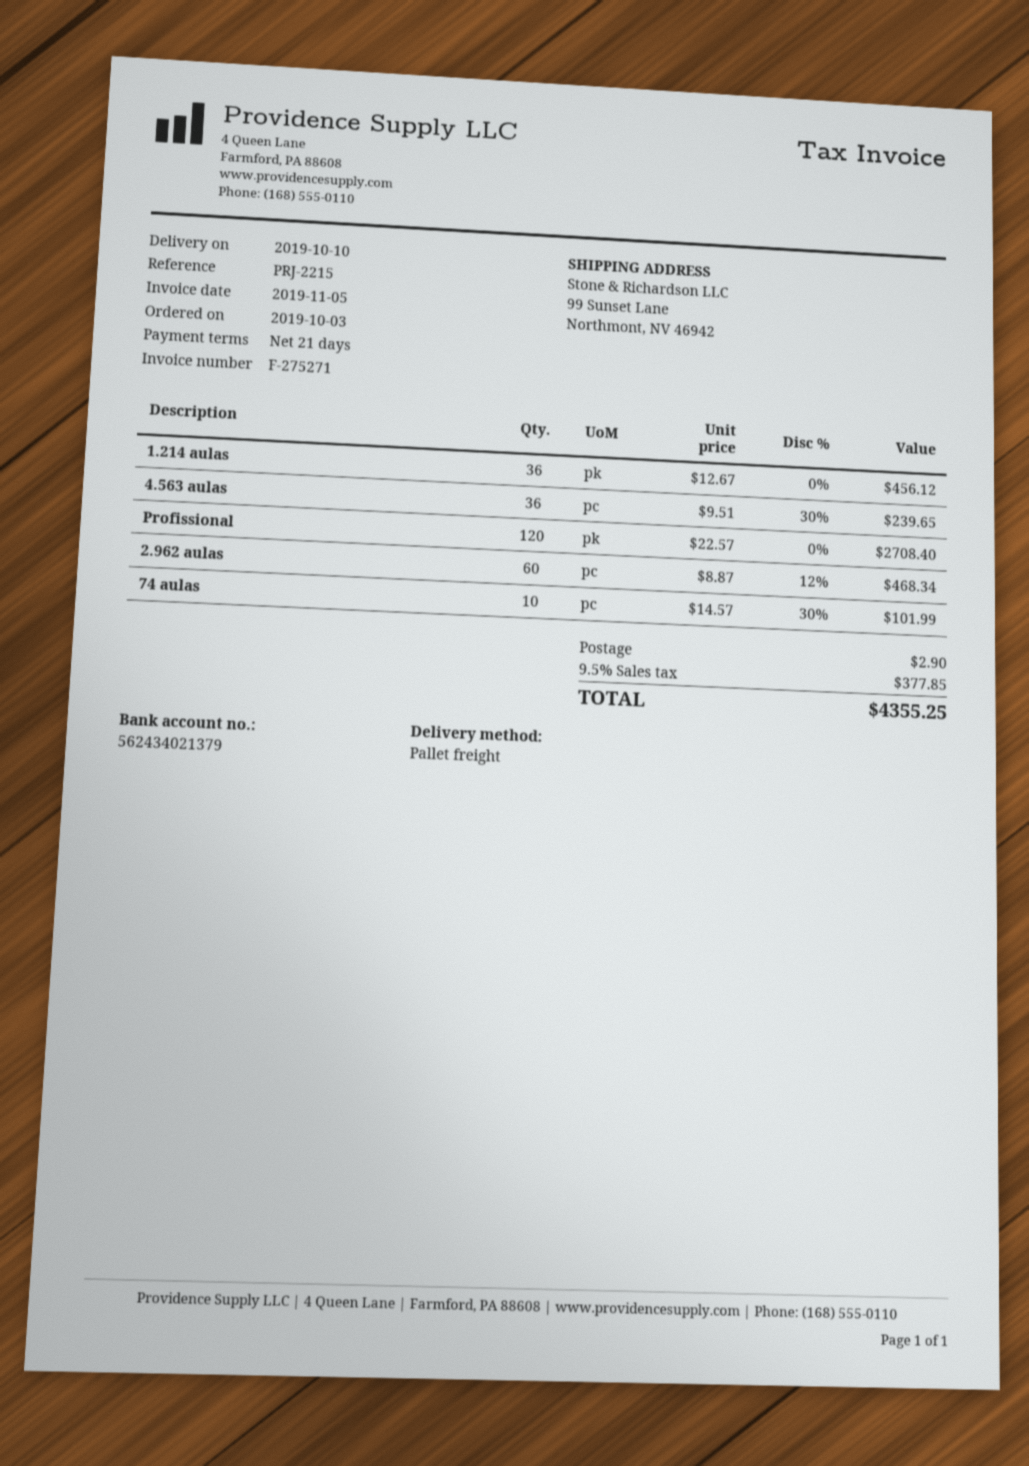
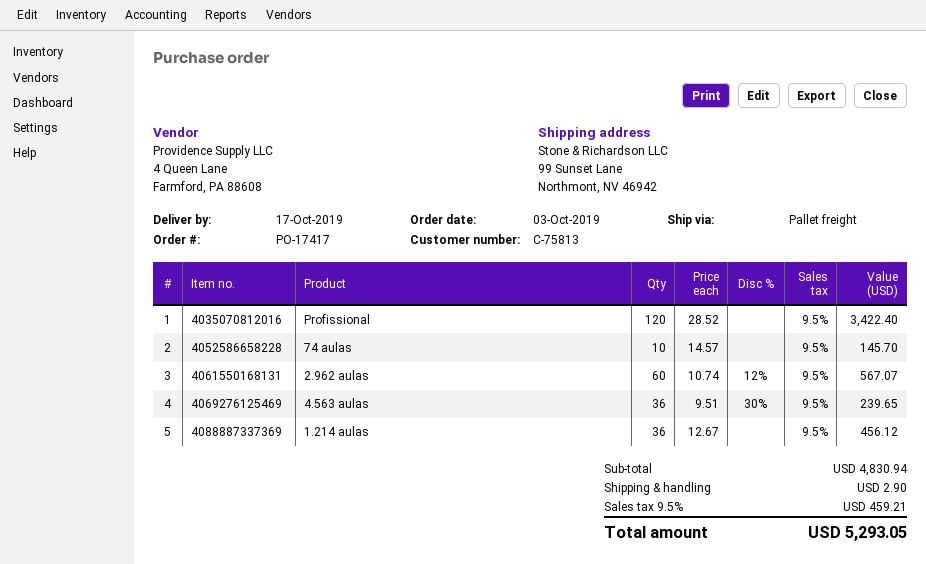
delivery date: 2019-10-10 -> 2019-10-17
Profissional: 120 x 22.57 = 2708.40 -> 120 x 28.52 = 3422.40
2.962 aulas: 60 x 8.87 - 12% = 468.34 -> 60 x 10.74 - 12% = 567.07
74 aulas: 10 x 14.57 - 30% = 101.99 -> 10 x 14.57 = 145.70
tax: 9.5% = 377.85 -> 9.5% = 459.21
total: 4355.25 -> 5293.05

